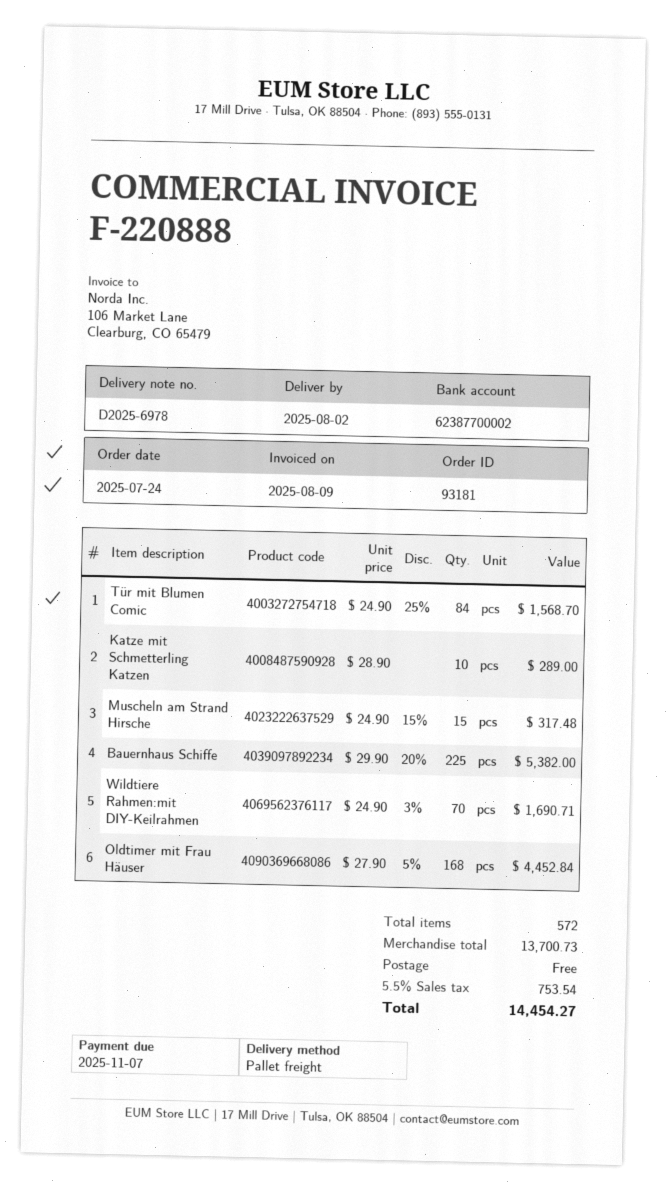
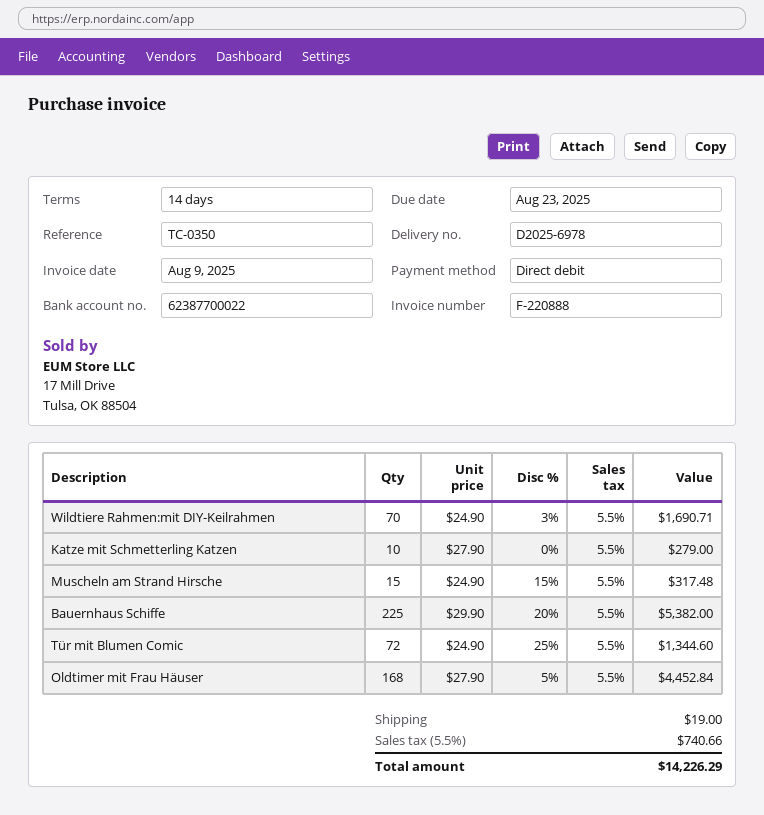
due date: 2025-11-07 -> 2025-08-23
bank account: 62387700002 -> 62387700022
Tür mit Blumen Comic: 84 x 24.90 - 25% = 1568.70 -> 72 x 24.90 - 25% = 1344.60
Katze mit Schmetterling Katzen: 10 x 28.90 = 289.00 -> 10 x 27.90 = 279.00
shipping: 0.00 -> 19.00
tax: 5.5% = 753.54 -> 5.5% = 740.66
total: 14454.27 -> 14226.29

